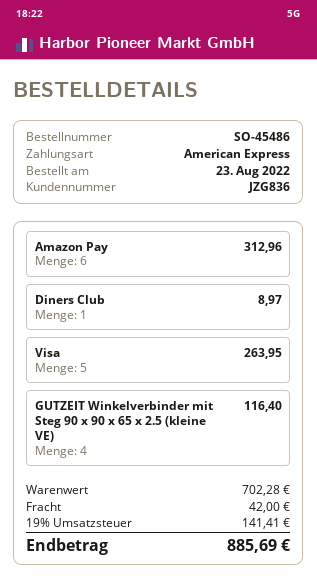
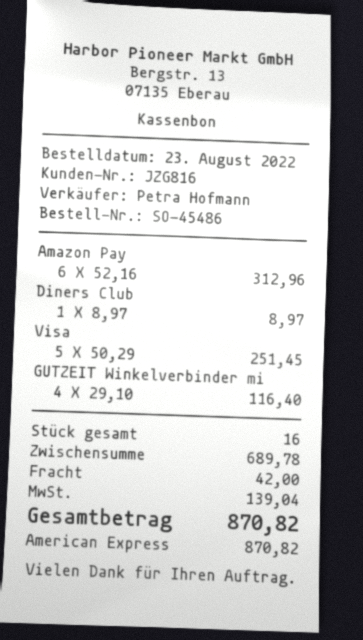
customer number: JZG836 -> JZG816
Visa: 5 for 263.95 -> 5 for 251.45
subtotal: 702.28 -> 689.78
tax: 141.41 -> 139.04
total: 885.69 -> 870.82

